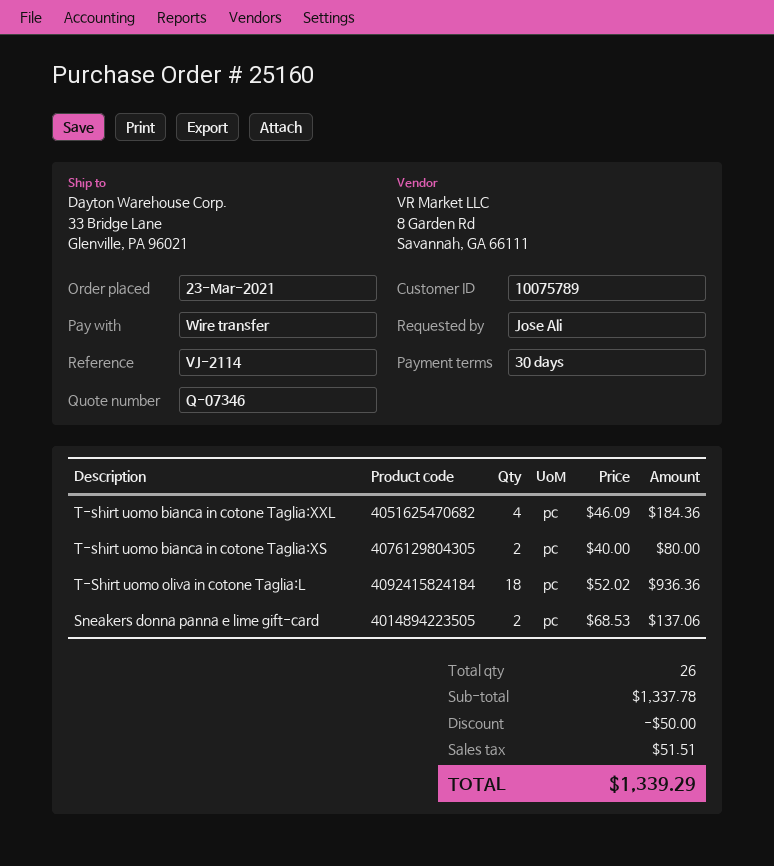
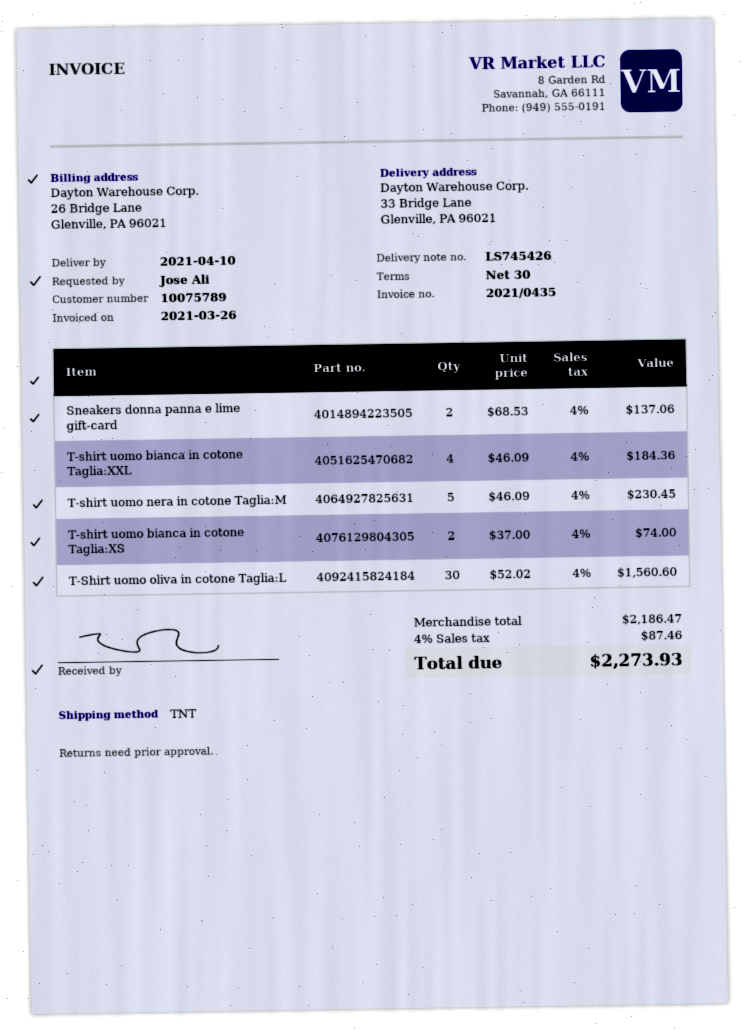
T-shirt uomo bianca in cotone Taglia:XS: 2 x 40.00 = 80.00 -> 2 x 37.00 = 74.00
T-Shirt uomo oliva in cotone Taglia:L: 18 x 52.02 = 936.36 -> 30 x 52.02 = 1560.60
T-shirt uomo nera in cotone Taglia:M: none -> 5 x 46.09 = 230.45
subtotal: 1337.78 -> 2186.47
discount: 50.00 -> none
tax: 51.51 -> 87.46
total: 1339.29 -> 2273.93

